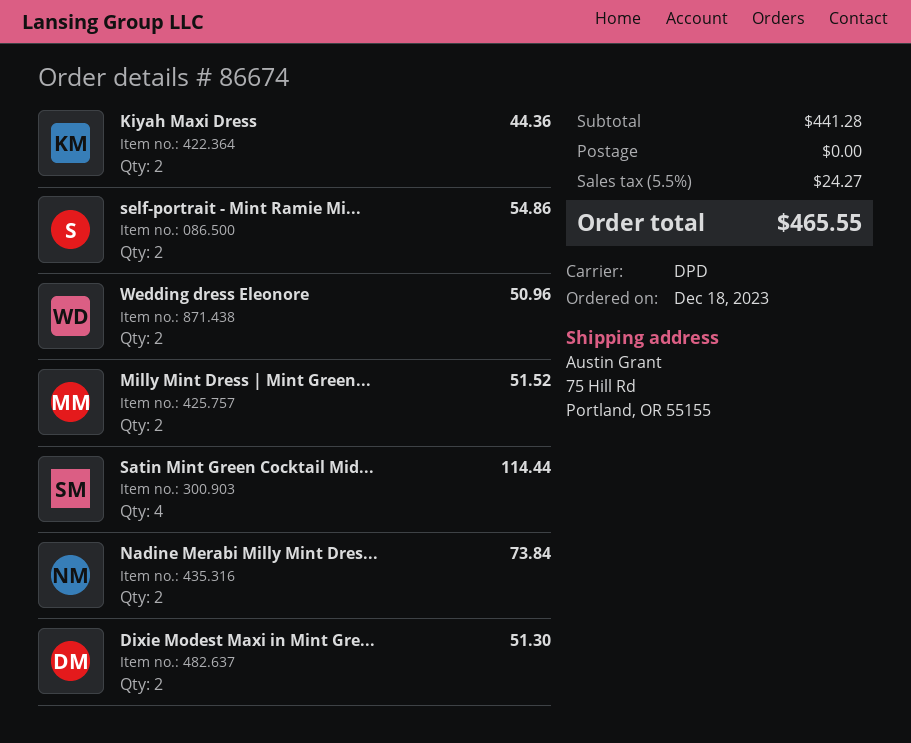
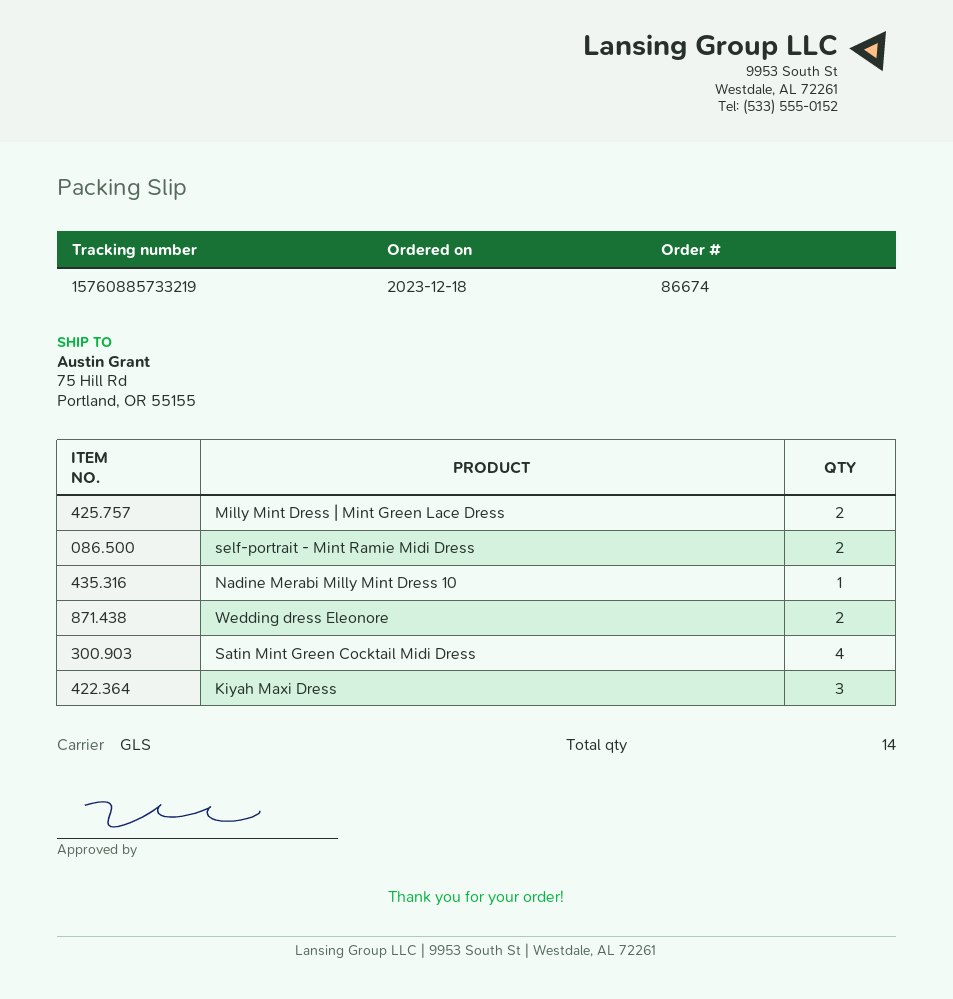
shipping method: DPD -> GLS
Kiyah Maxi Dress: 2 -> 3
Nadine Merabi Milly Mint Dres...: 2 -> 1
Dixie Modest Maxi in Mint Gre...: 2 -> none

